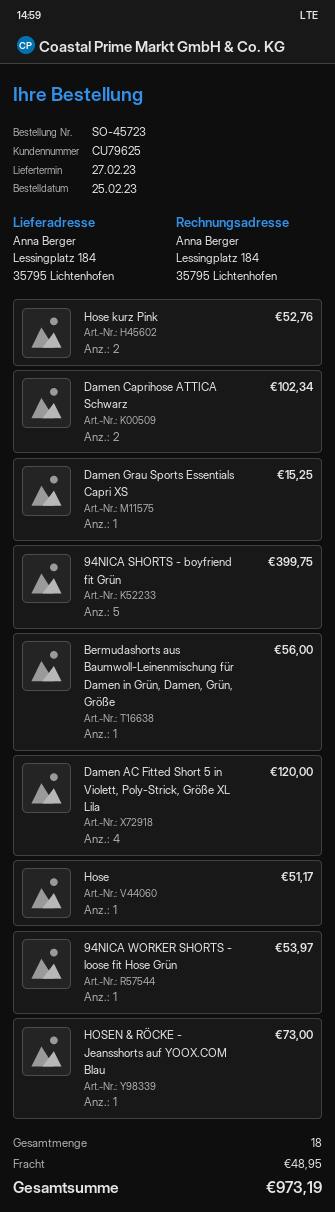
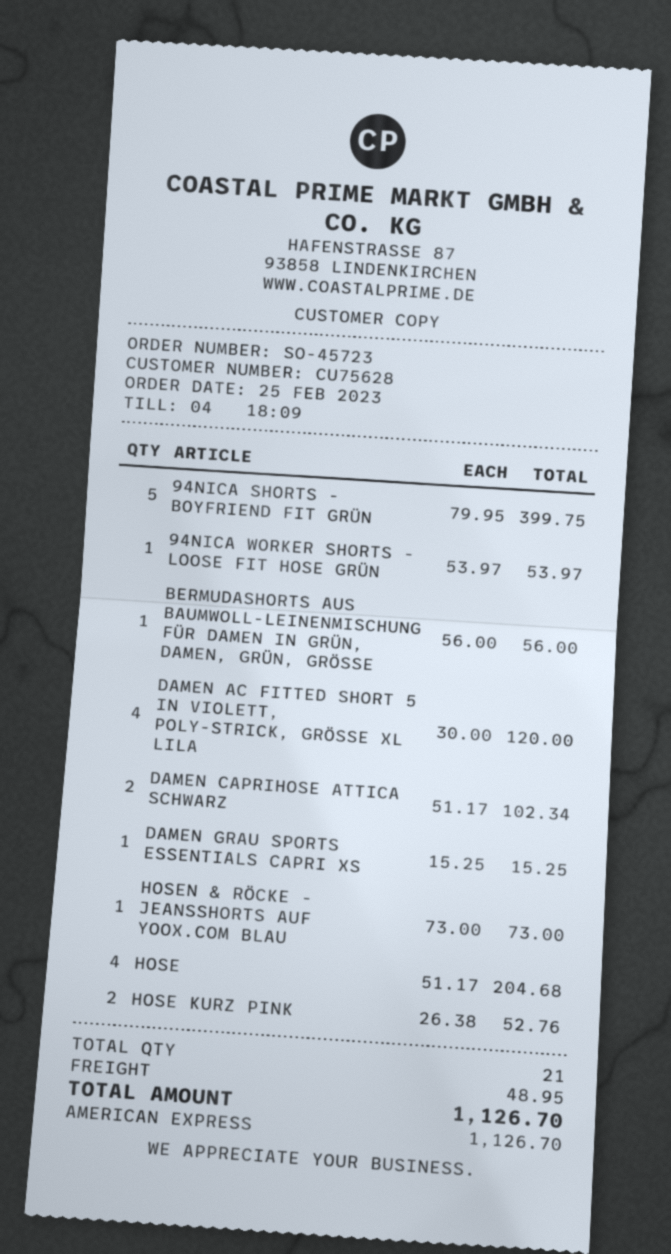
customer number: CU79625 -> CU75628
Hose: 1 for 51.17 -> 4 for 204.68
total quantity: 18 -> 21
total: 973.19 -> 1126.70

